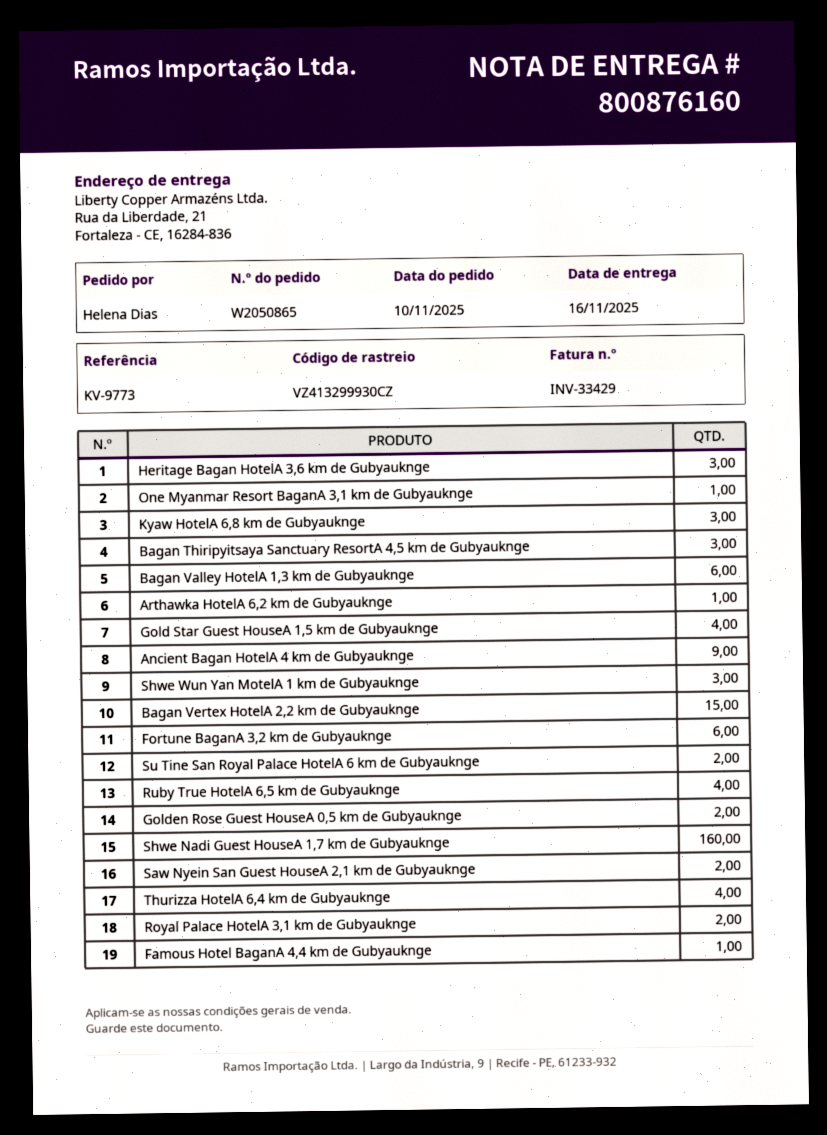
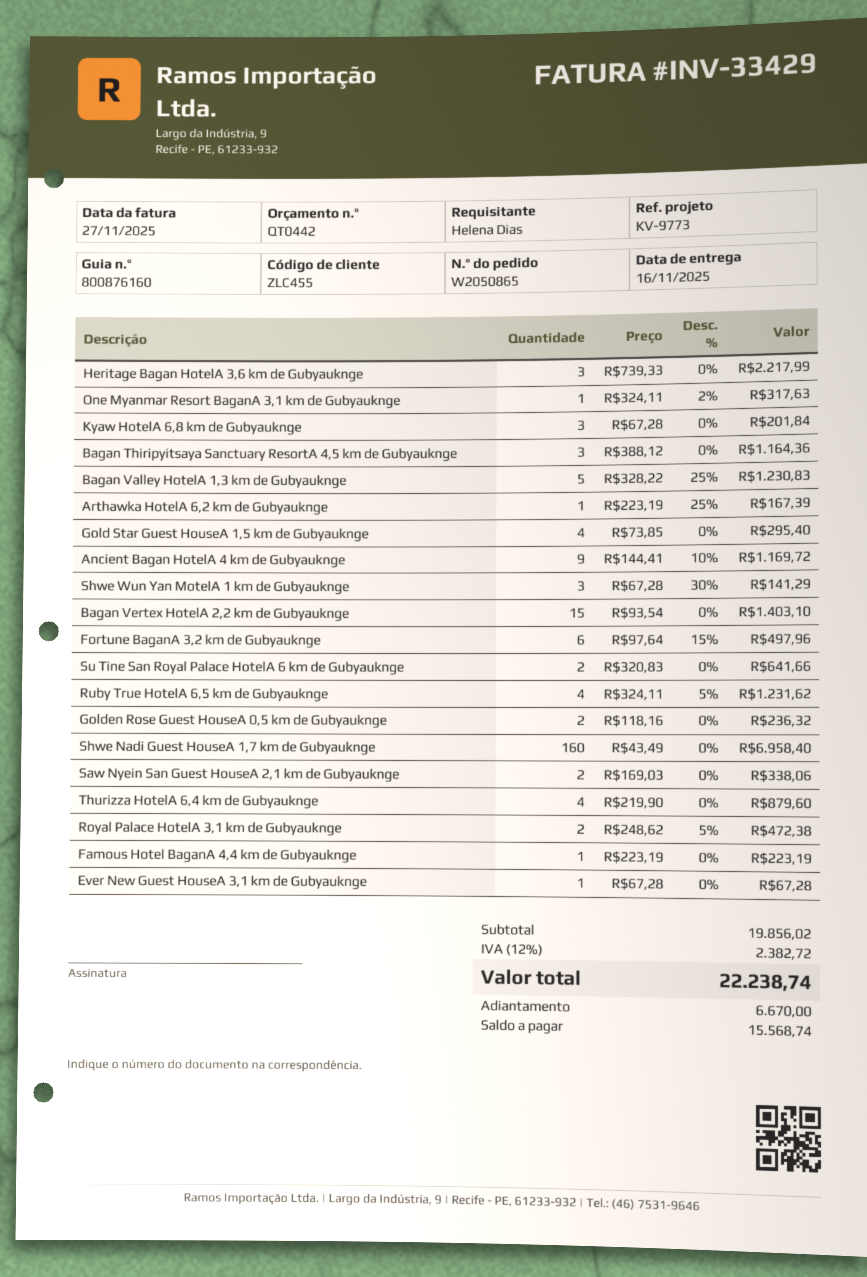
Bagan Valley HotelA 1,3 km de Gubyauknge: 6 -> 5
Ever New Guest HouseA 3,1 km de Gubyauknge: none -> 1

